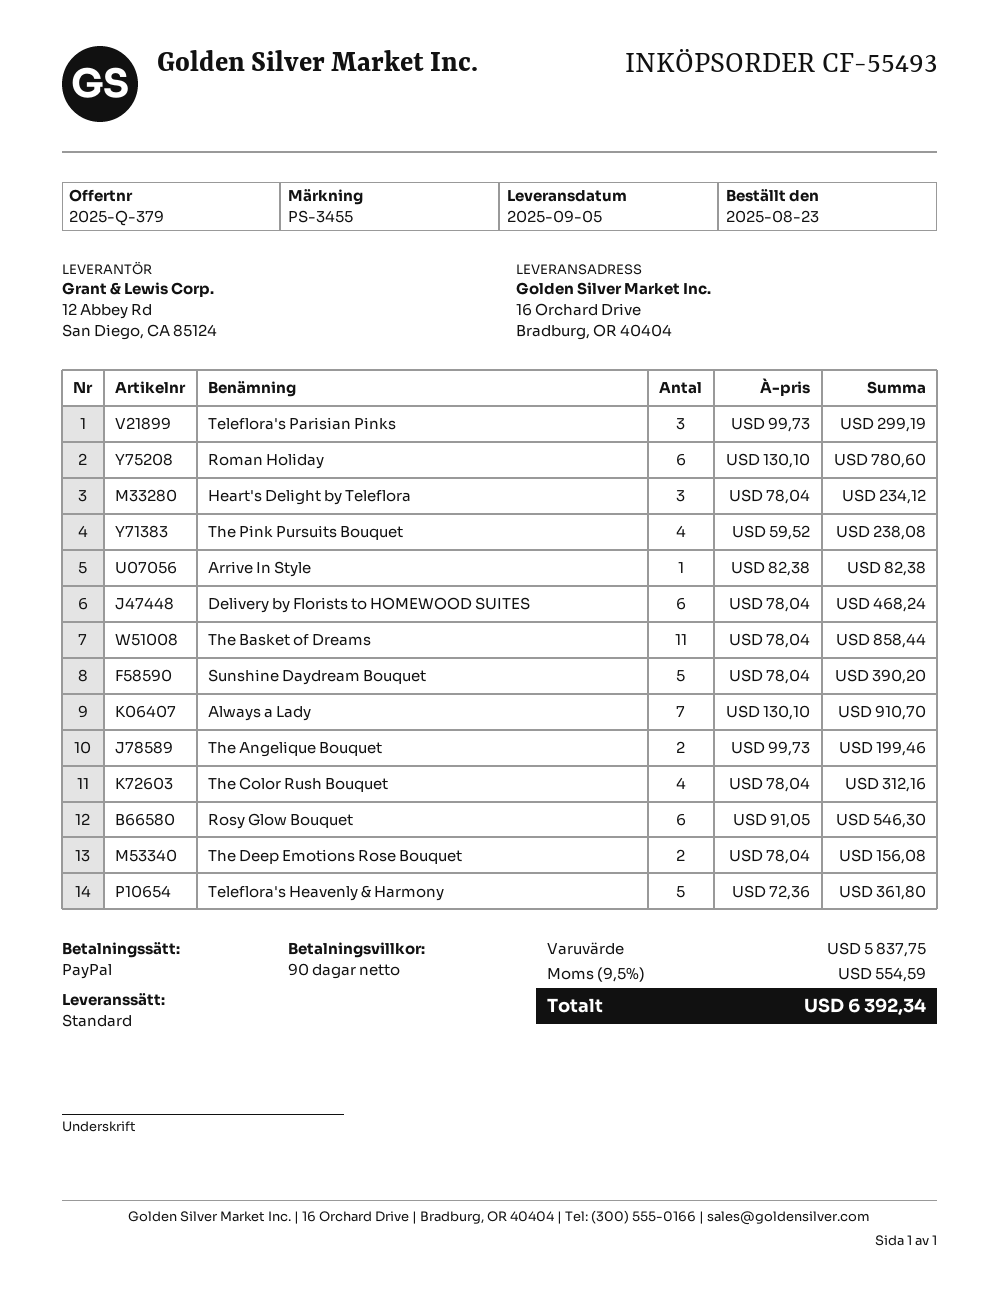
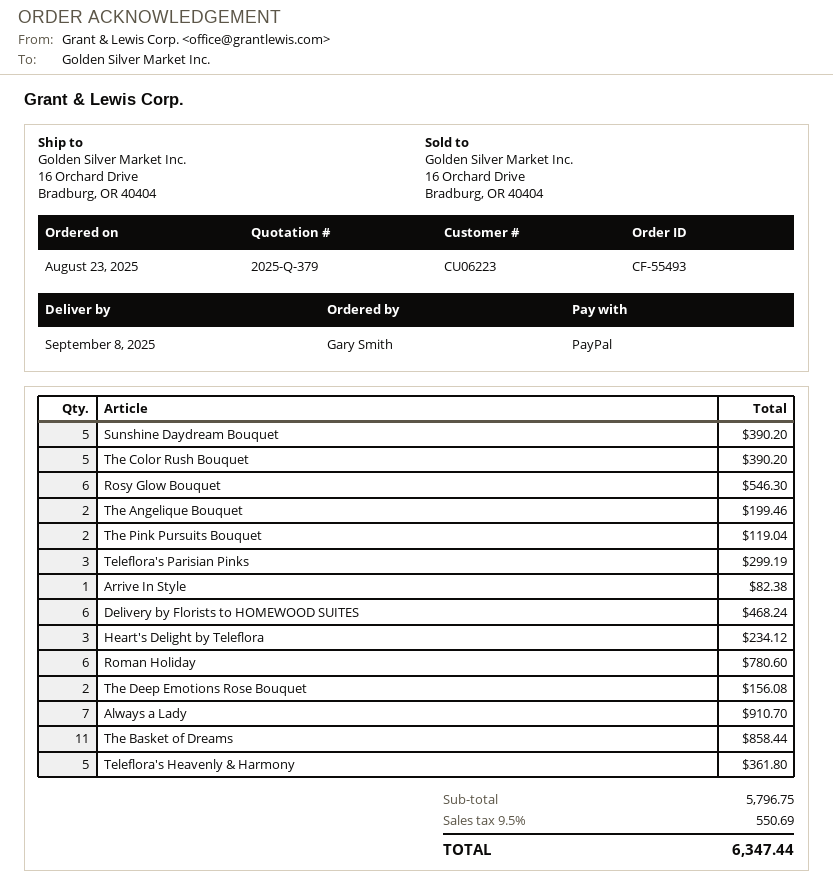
delivery date: 2025-09-05 -> 2025-09-08
The Pink Pursuits Bouquet: 4 for 238.08 -> 2 for 119.04
The Color Rush Bouquet: 4 for 312.16 -> 5 for 390.20
subtotal: 5837.75 -> 5796.75
tax: 9.5% = 554.59 -> 9.5% = 550.69
total: 6392.34 -> 6347.44

